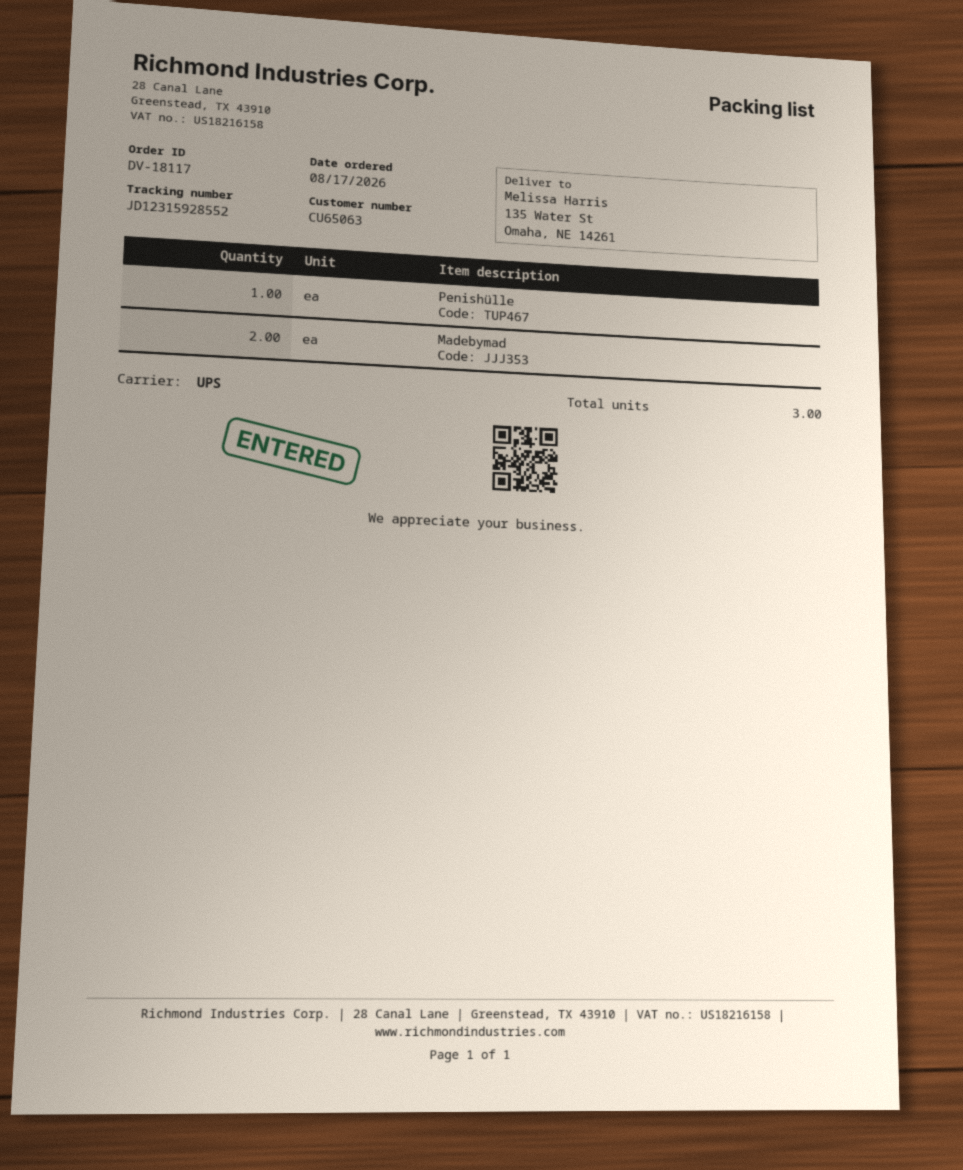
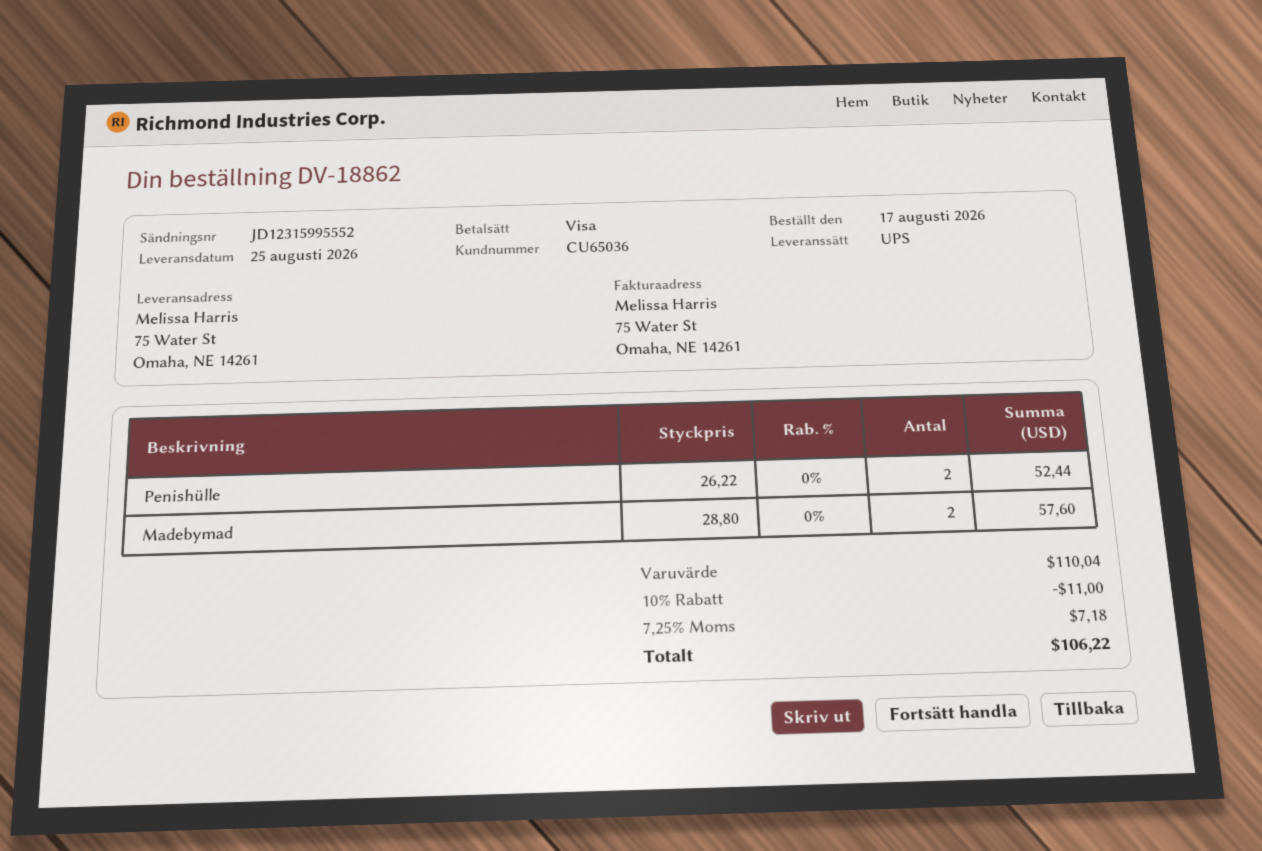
order number: DV-18117 -> DV-18862
customer number: CU65063 -> CU65036
tracking number: JD12315928552 -> JD12315995552
ship to: 135 Water St, Omaha, NE 14261 -> 75 Water St, Omaha, NE 14261
Penishülle: 1 -> 2

